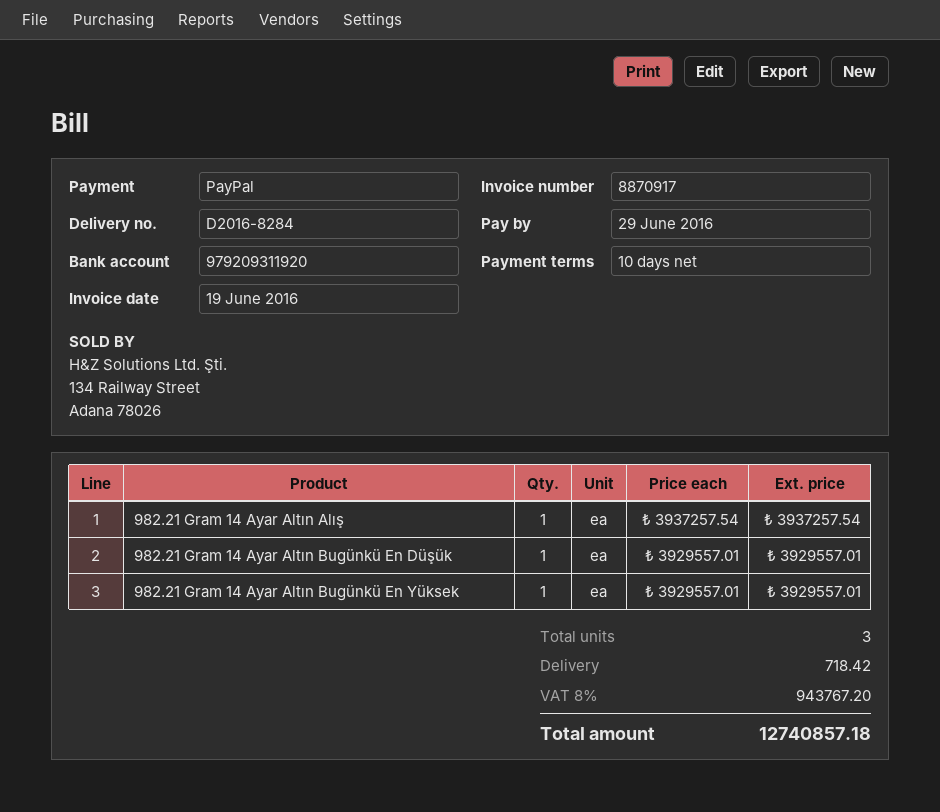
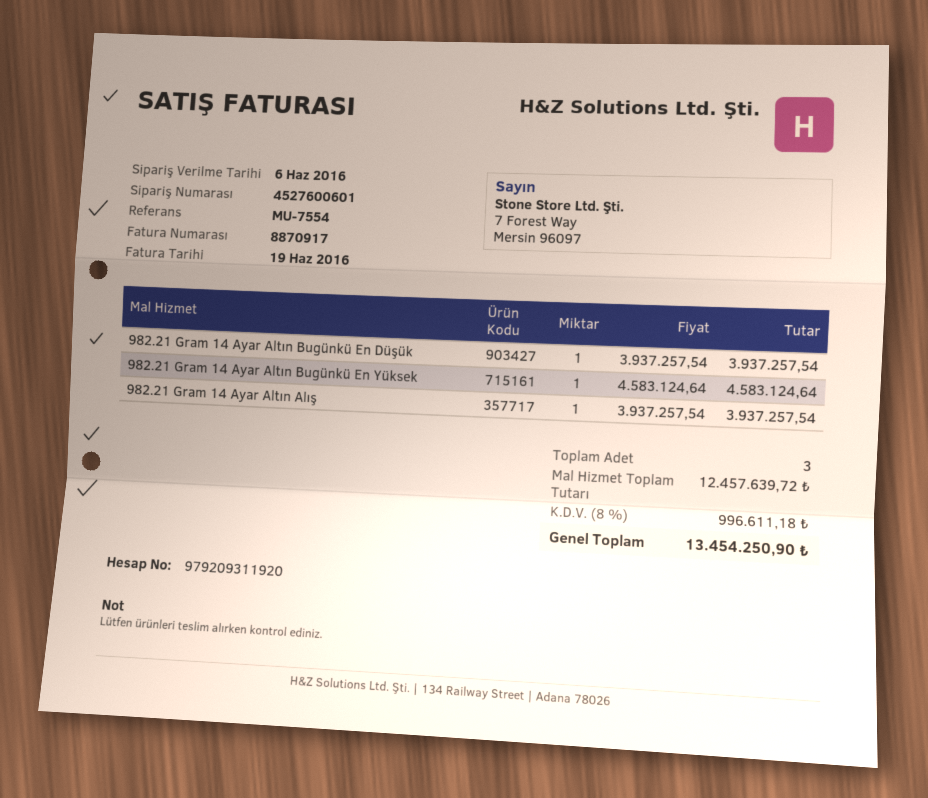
982.21 Gram 14 Ayar Altın Bugünkü En Düşük: 1 x 3929557.01 = 3929557.01 -> 1 x 3937257.54 = 3937257.54
982.21 Gram 14 Ayar Altın Bugünkü En Yüksek: 1 x 3929557.01 = 3929557.01 -> 1 x 4583124.64 = 4583124.64
shipping: 718.42 -> none
tax: 8% = 943767.20 -> 8% = 996611.18
total: 12740857.18 -> 13454250.90

